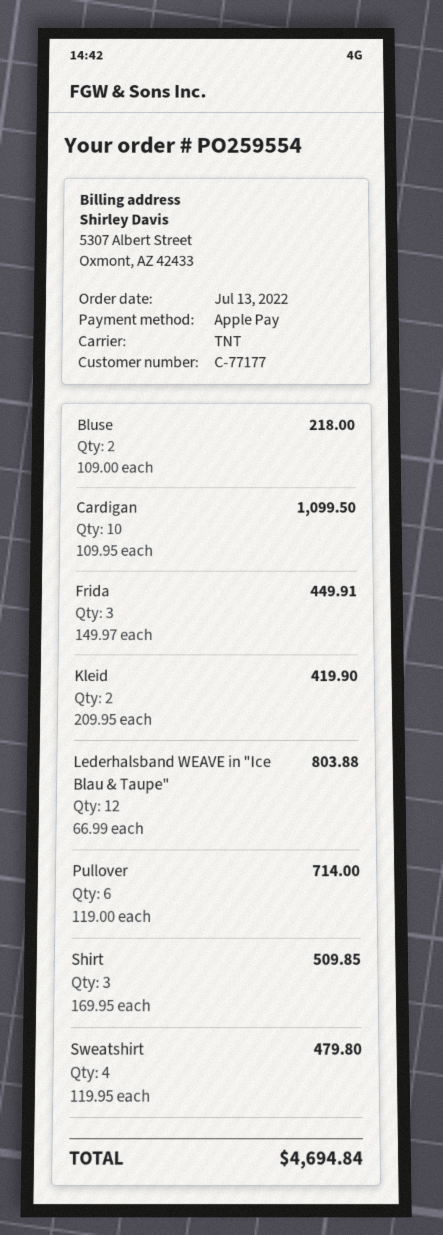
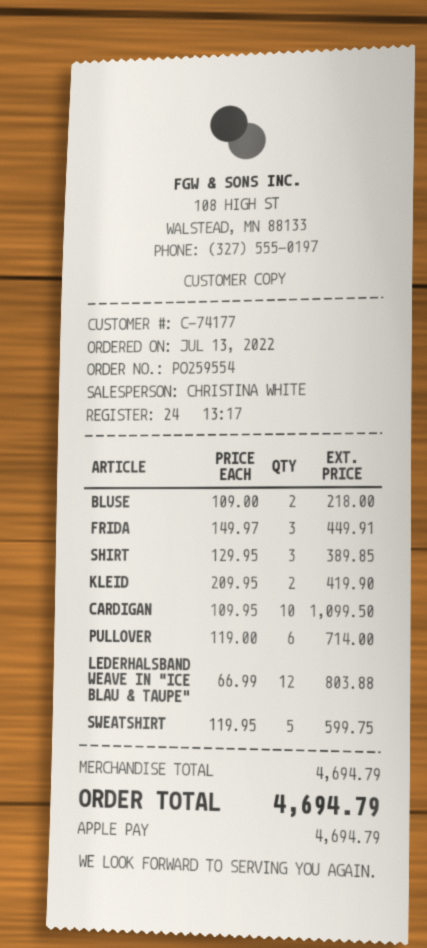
customer number: C-77177 -> C-74177
Shirt: 3 x 169.95 = 509.85 -> 3 x 129.95 = 389.85
Sweatshirt: 4 x 119.95 = 479.80 -> 5 x 119.95 = 599.75
total: 4694.84 -> 4694.79

